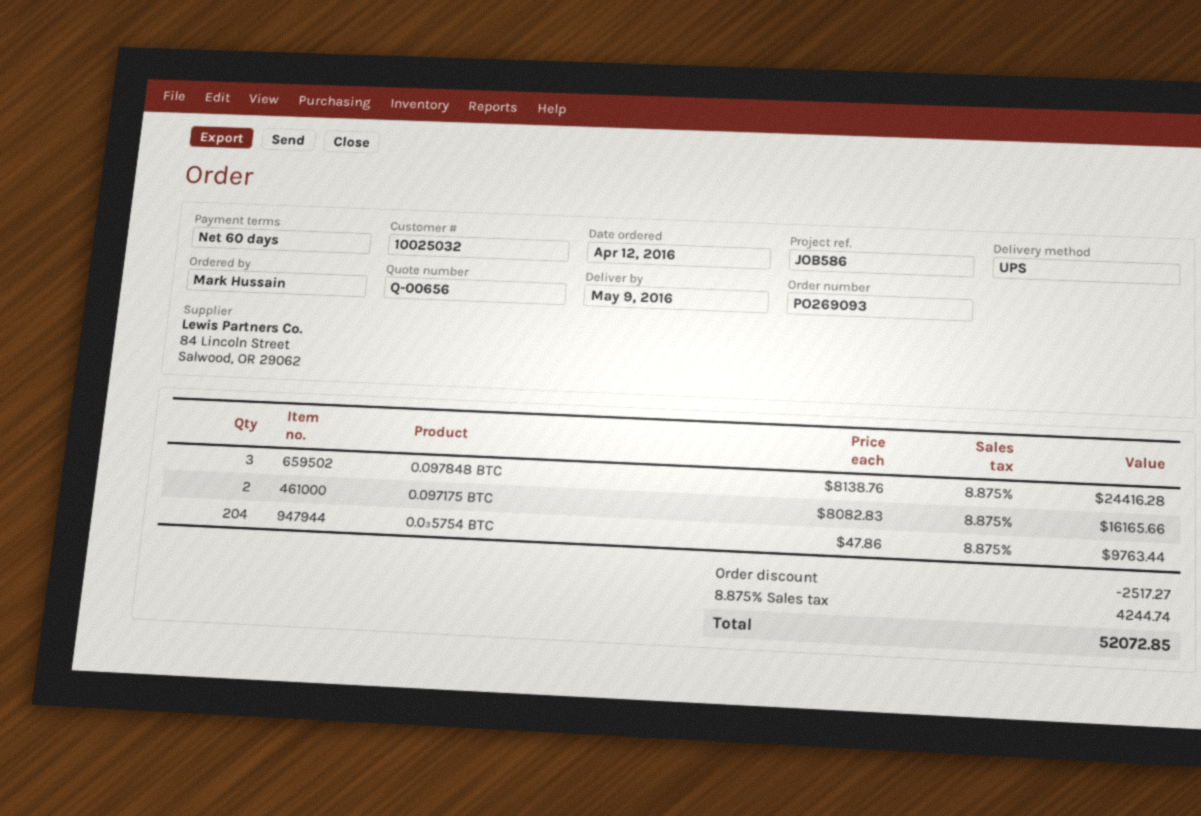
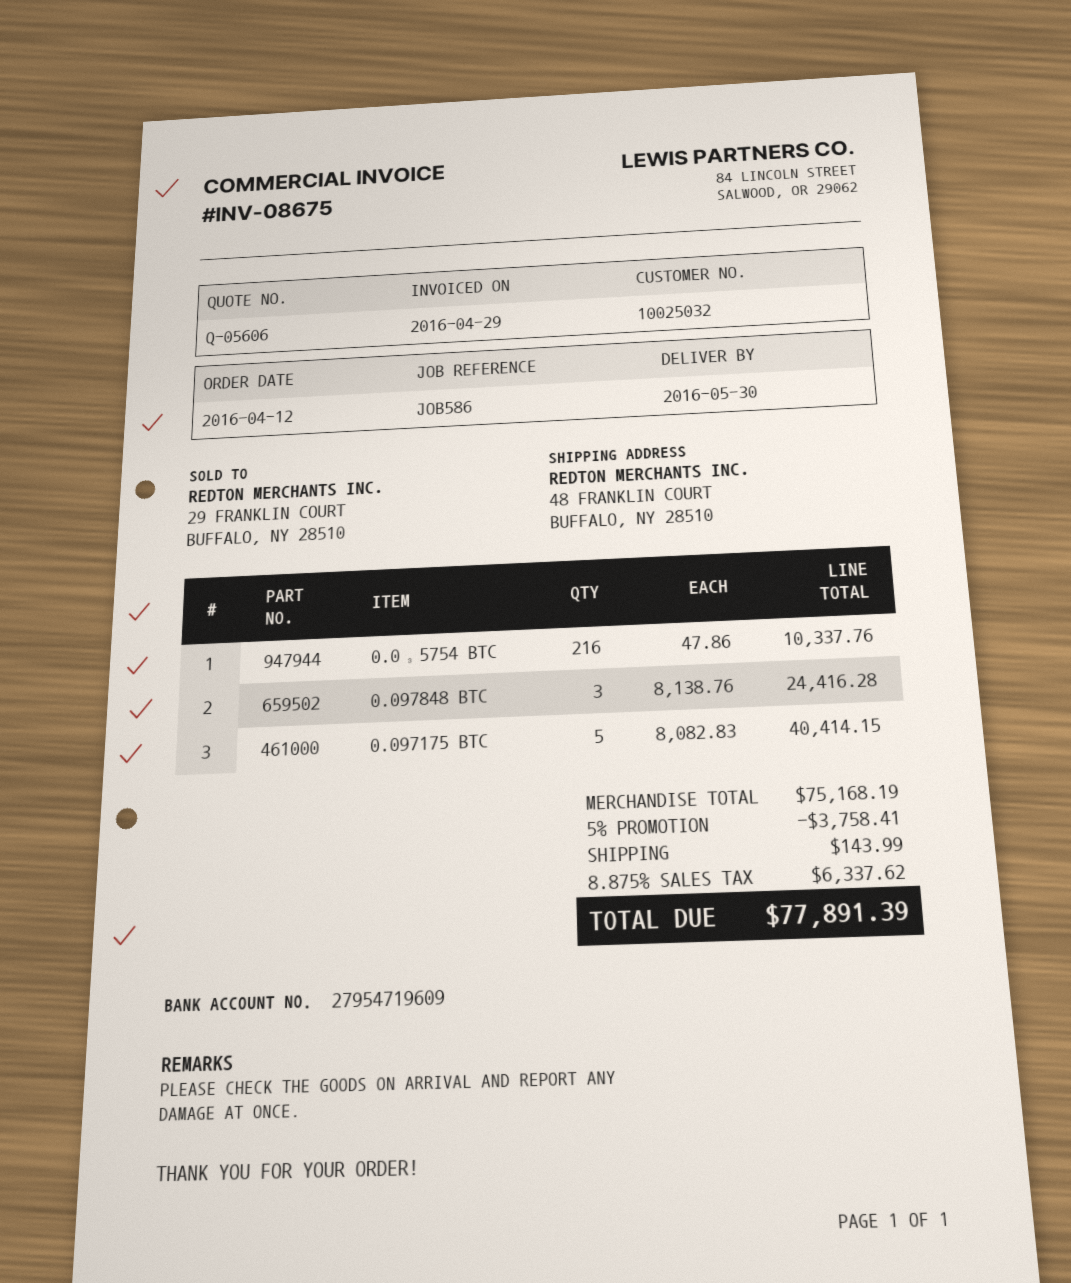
quote number: Q-00656 -> Q-05606
delivery date: 2016-05-09 -> 2016-05-30
0.097175 BTC: 2 x 8082.83 = 16165.66 -> 5 x 8082.83 = 40414.15
0.0₃5754 BTC: 204 x 47.86 = 9763.44 -> 216 x 47.86 = 10337.76
discount: 2517.27 -> 3758.41
shipping: none -> 143.99
tax: 8.875% = 4244.74 -> 8.875% = 6337.62
total: 52072.85 -> 77891.39

